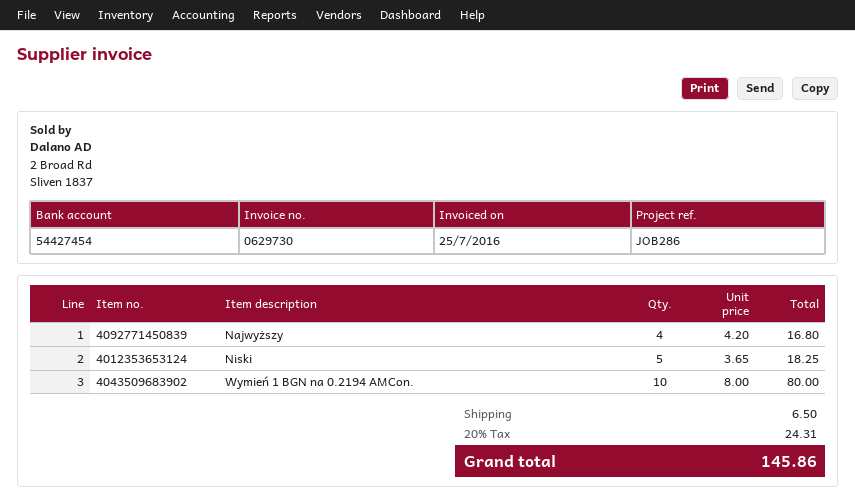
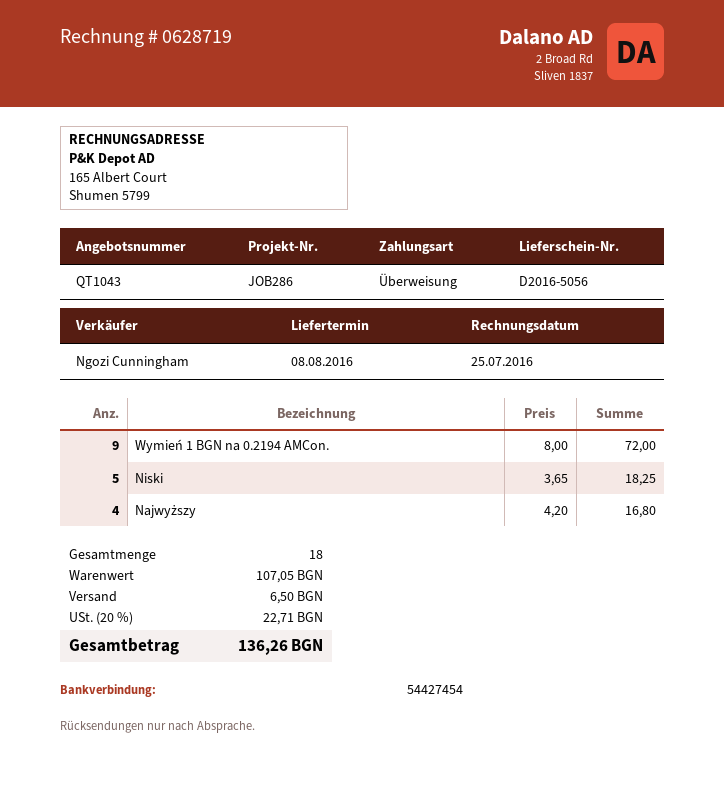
invoice number: 0629730 -> 0628719
Wymień 1 BGN na 0.2194 AMCon.: 10 x 8.00 = 80.00 -> 9 x 8.00 = 72.00
tax: 20% = 24.31 -> 20% = 22.71
total: 145.86 -> 136.26

